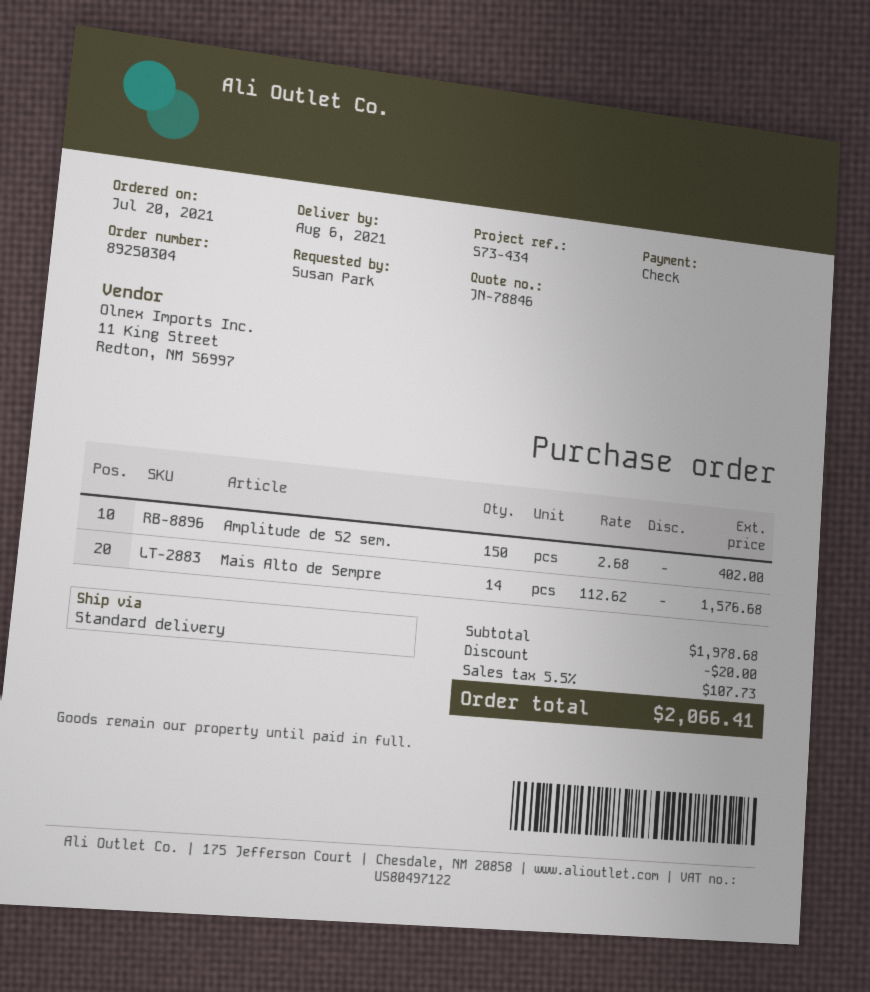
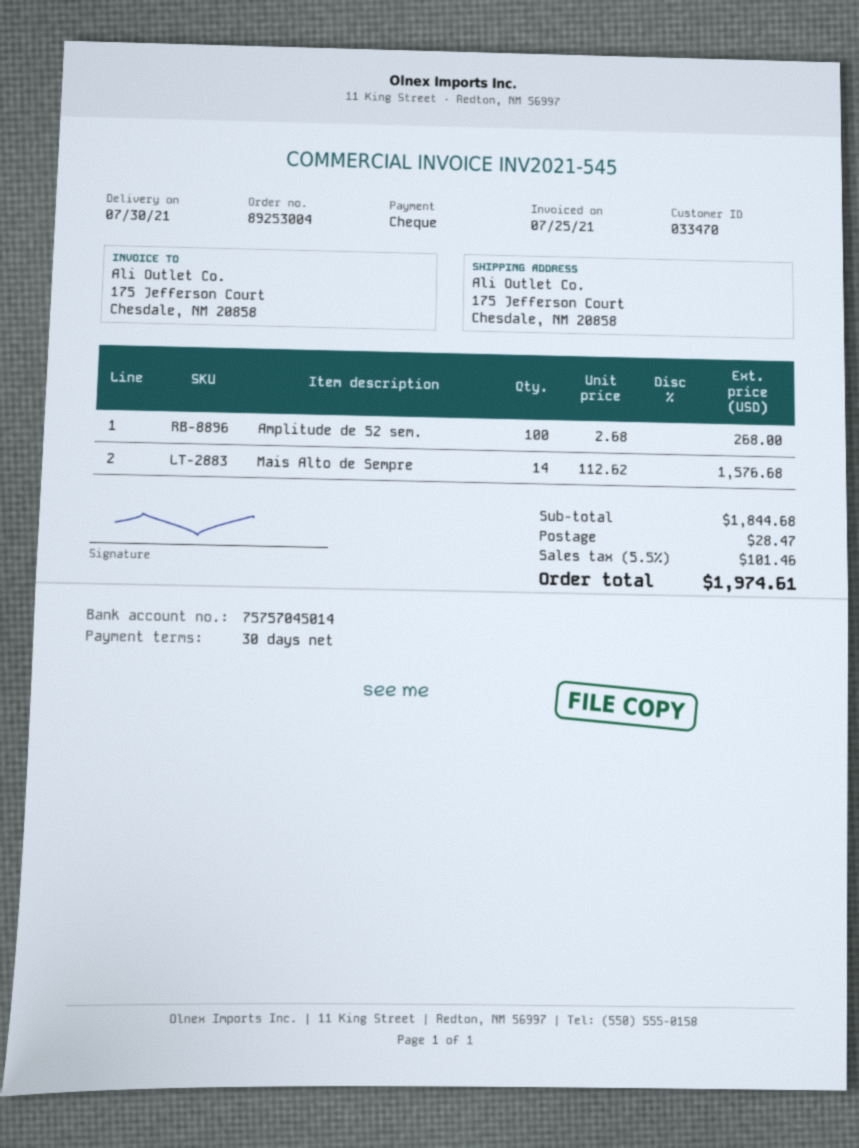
order number: 89250304 -> 89253004
delivery date: 2021-08-06 -> 2021-07-30
Amplitude de 52 sem.: 150 x 2.68 = 402.00 -> 100 x 2.68 = 268.00
subtotal: 1978.68 -> 1844.68
discount: 20.00 -> none
shipping: none -> 28.47
tax: 5.5% = 107.73 -> 5.5% = 101.46
total: 2066.41 -> 1974.61

